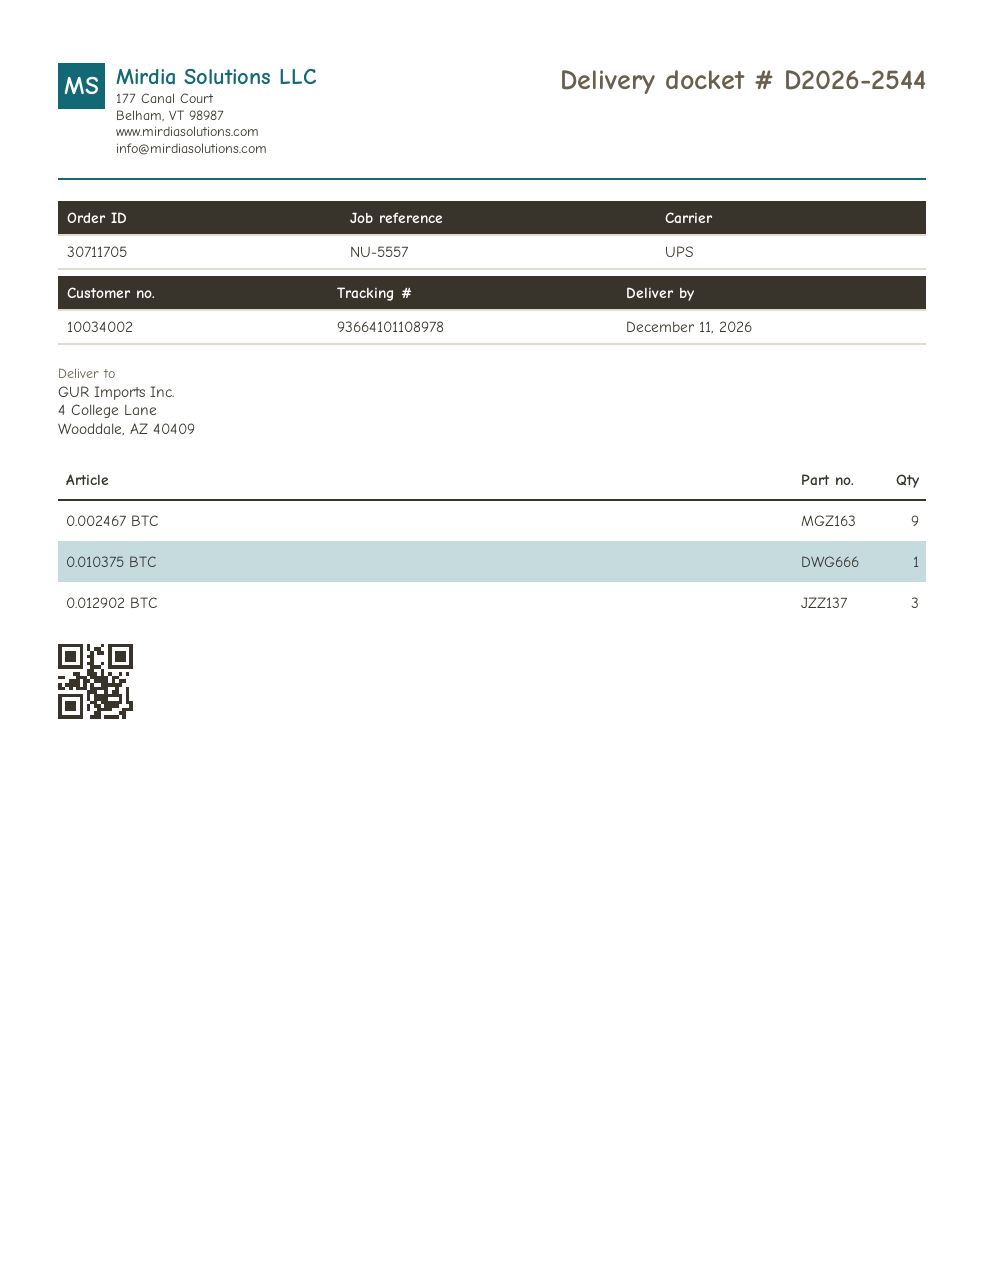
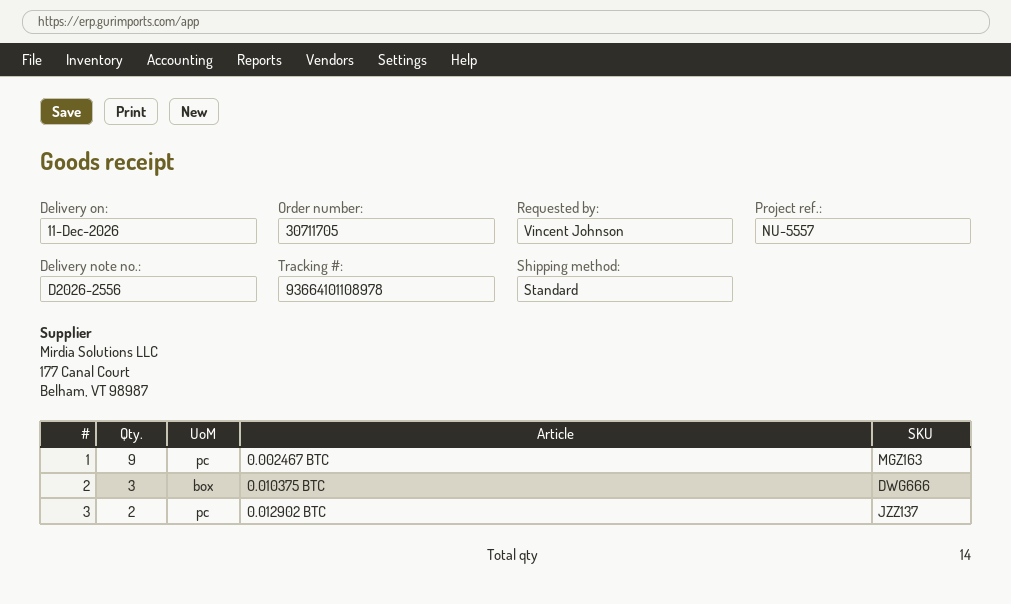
delivery note number: D2026-2544 -> D2026-2556
shipping method: UPS -> standard
0.010375 BTC: 1 -> 3
0.012902 BTC: 3 -> 2

